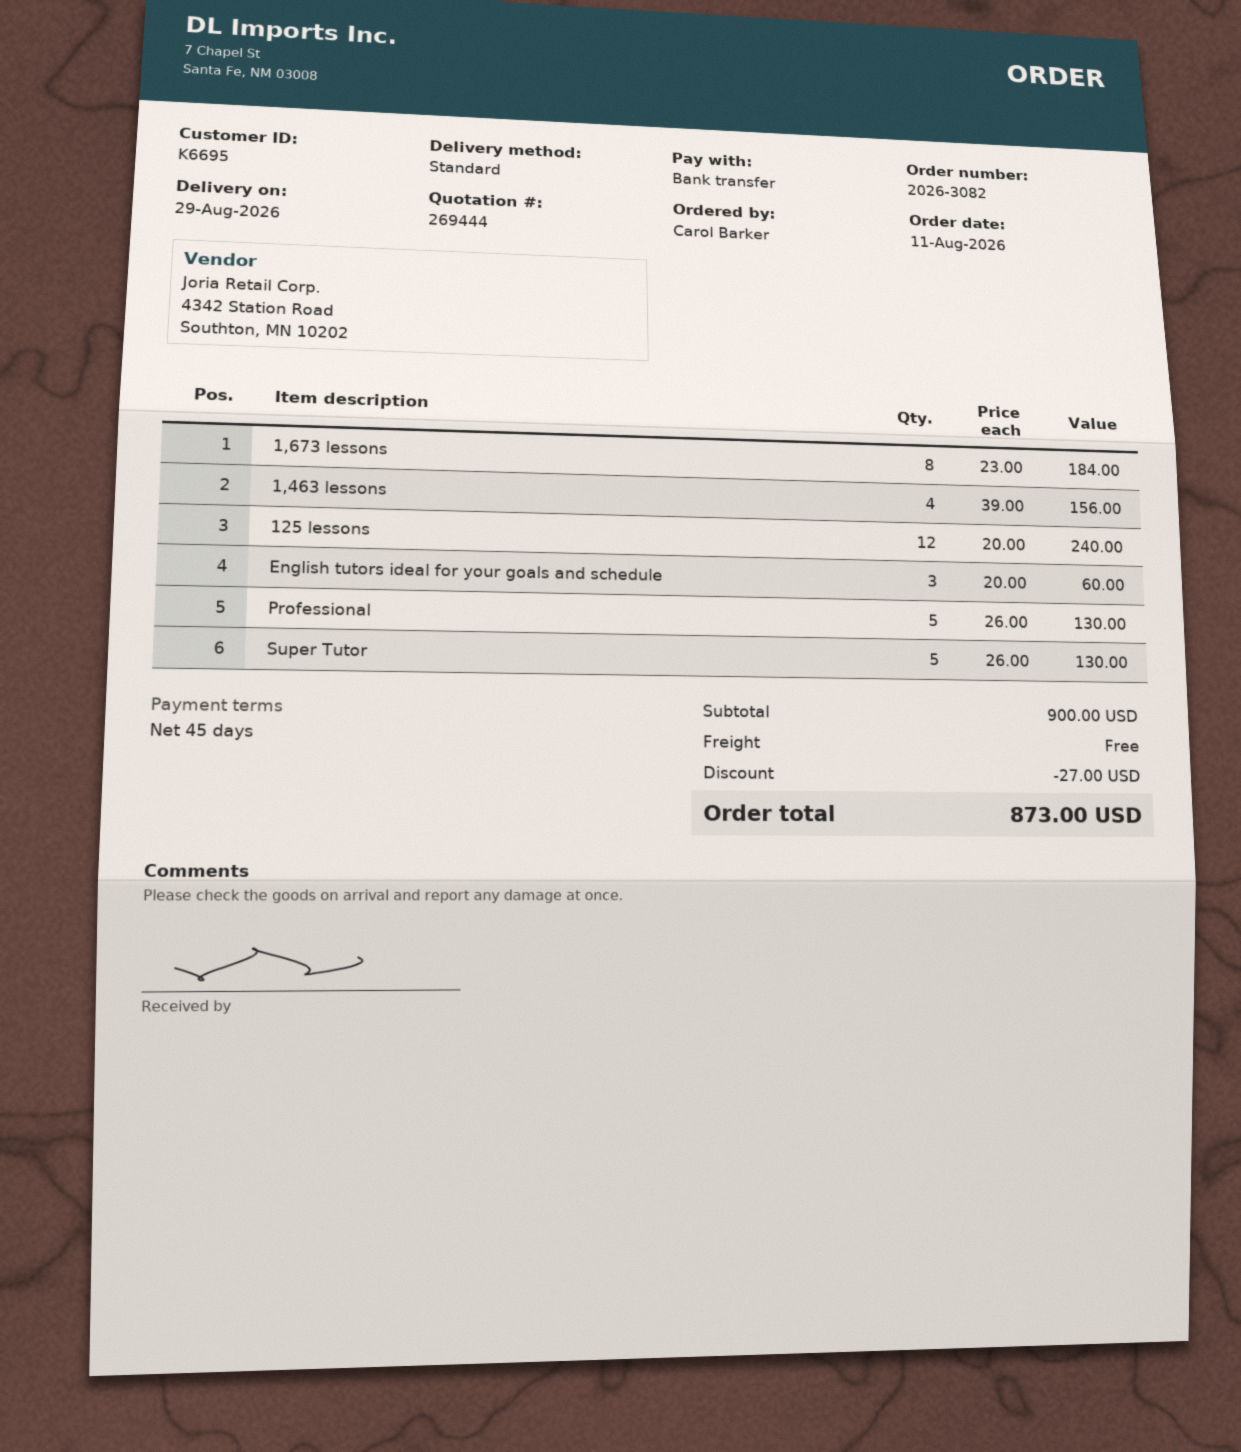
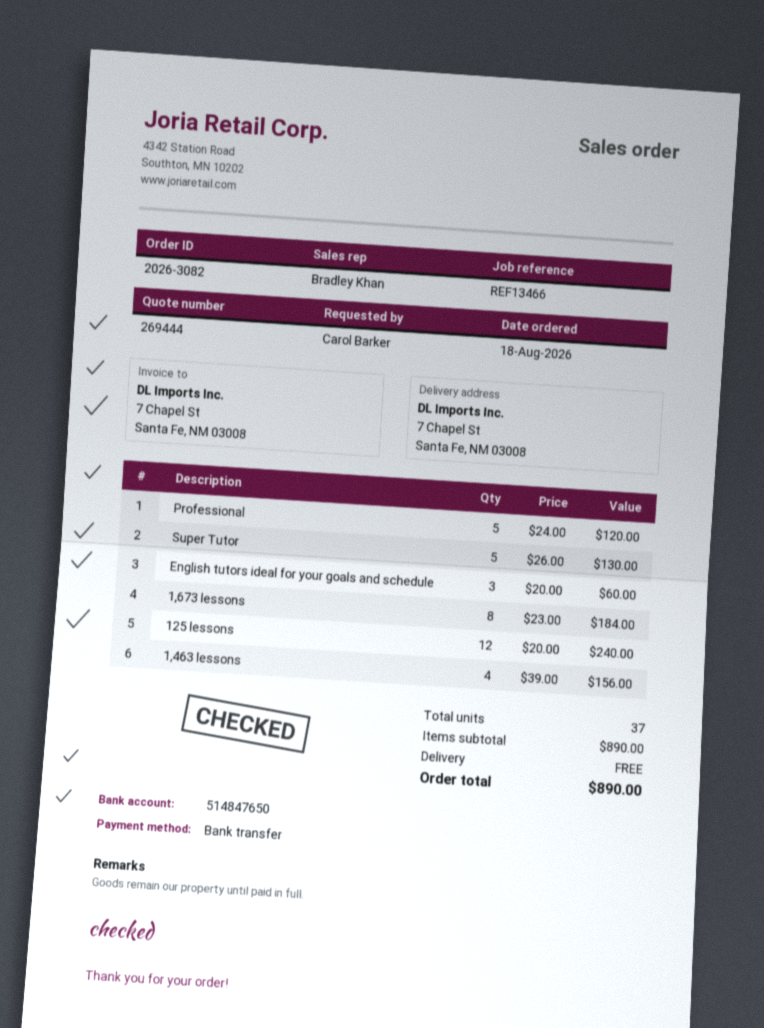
order date: 2026-08-11 -> 2026-08-18
Professional: 5 x 26.00 = 130.00 -> 5 x 24.00 = 120.00
subtotal: 900.00 -> 890.00
discount: 27.00 -> none
total: 873.00 -> 890.00

